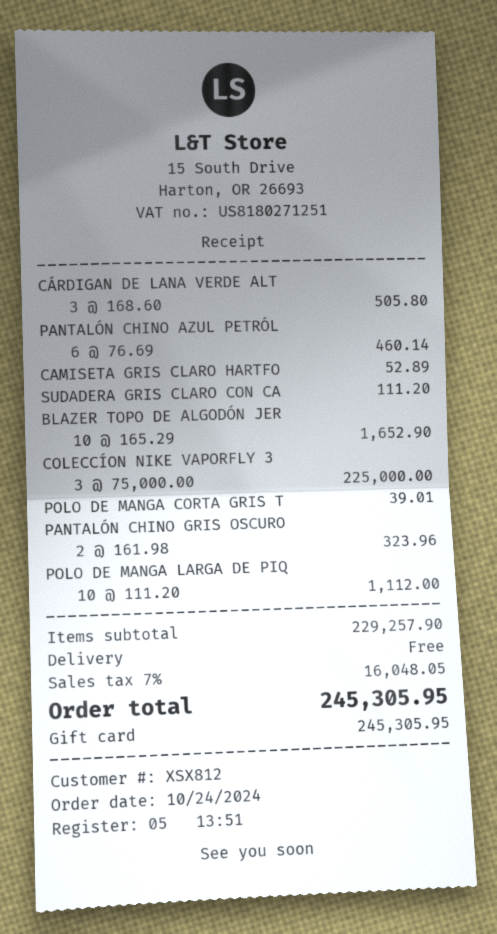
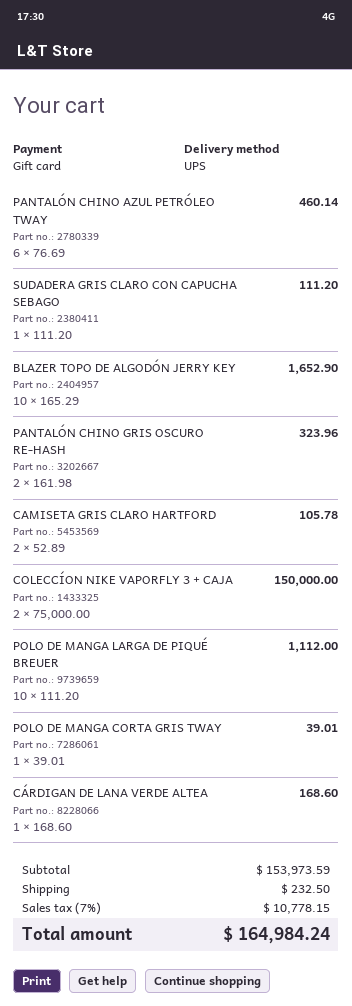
CÁRDIGAN DE LANA VERDE ALT: 3 x 168.60 = 505.80 -> 1 x 168.60 = 168.60
CAMISETA GRIS CLARO HARTFO: 1 x 52.89 = 52.89 -> 2 x 52.89 = 105.78
COLECCÍON NIKE VAPORFLY 3: 3 x 75000.00 = 225000.00 -> 2 x 75000.00 = 150000.00
subtotal: 229257.90 -> 153973.59
shipping: 0.00 -> 232.50
tax: 7% = 16048.05 -> 7% = 10778.15
total: 245305.95 -> 164984.24

